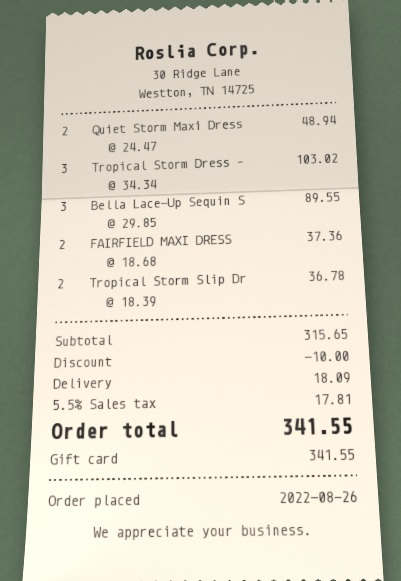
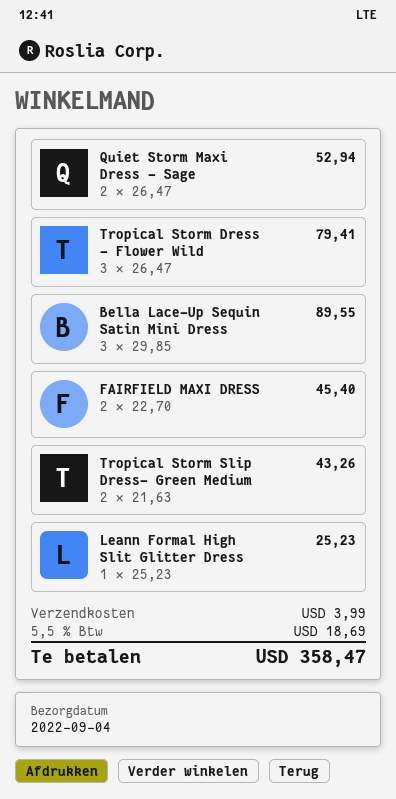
Quiet Storm Maxi Dress: 2 x 24.47 = 48.94 -> 2 x 26.47 = 52.94
Tropical Storm Dress –: 3 x 34.34 = 103.02 -> 3 x 26.47 = 79.41
FAIRFIELD MAXI DRESS: 2 x 18.68 = 37.36 -> 2 x 22.70 = 45.40
Tropical Storm Slip Dr: 2 x 18.39 = 36.78 -> 2 x 21.63 = 43.26
Leann Formal High Slit Glitter Dress: none -> 1 x 25.23 = 25.23
discount: 10.00 -> none
shipping: 18.09 -> 3.99
tax: 5.5% = 17.81 -> 5.5% = 18.69
total: 341.55 -> 358.47

